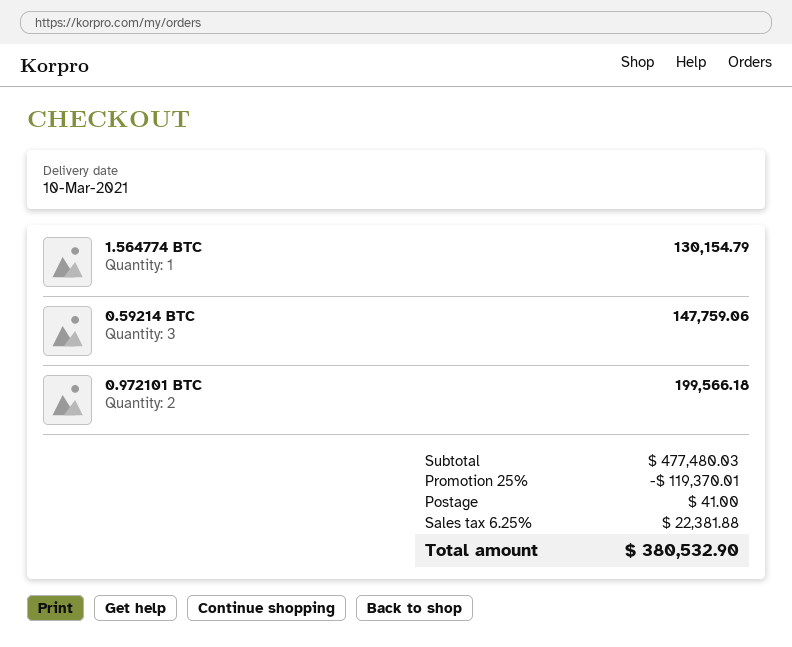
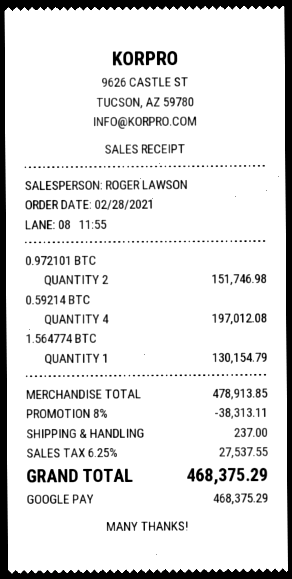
0.59214 BTC: 3 for 147759.06 -> 4 for 197012.08
0.972101 BTC: 2 for 199566.18 -> 2 for 151746.98
subtotal: 477480.03 -> 478913.85
discount: 25% = 119370.01 -> 8% = 38313.11
shipping: 41.00 -> 237.00
tax: 6.25% = 22381.88 -> 6.25% = 27537.55
total: 380532.90 -> 468375.29

